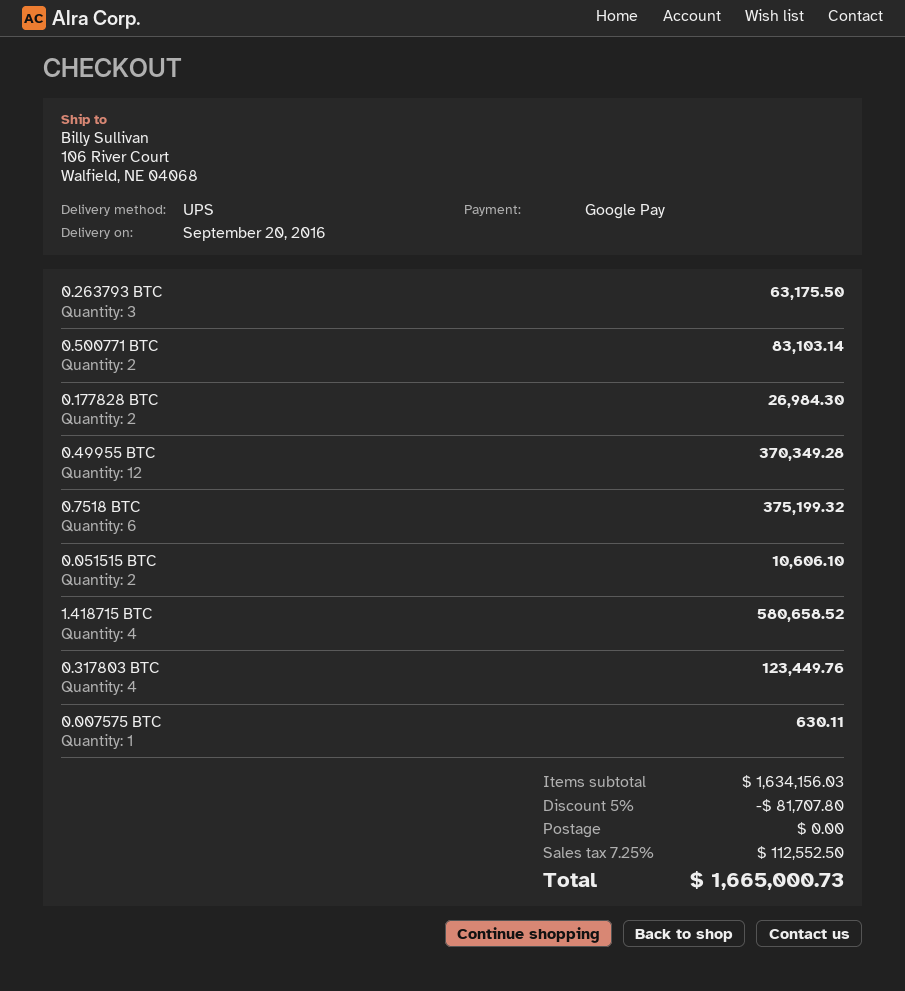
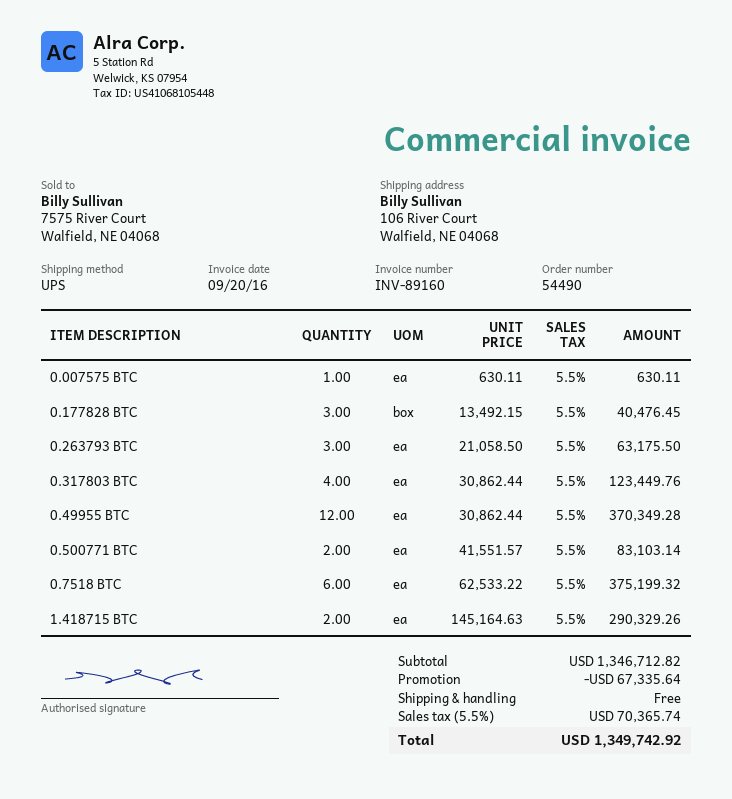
0.177828 BTC: 2 for 26984.30 -> 3 for 40476.45
0.051515 BTC: 2 for 10606.10 -> none
1.418715 BTC: 4 for 580658.52 -> 2 for 290329.26
subtotal: 1634156.03 -> 1346712.82
discount: 81707.80 -> 67335.64
tax: 7.25% = 112552.50 -> 5.5% = 70365.74
total: 1665000.73 -> 1349742.92

